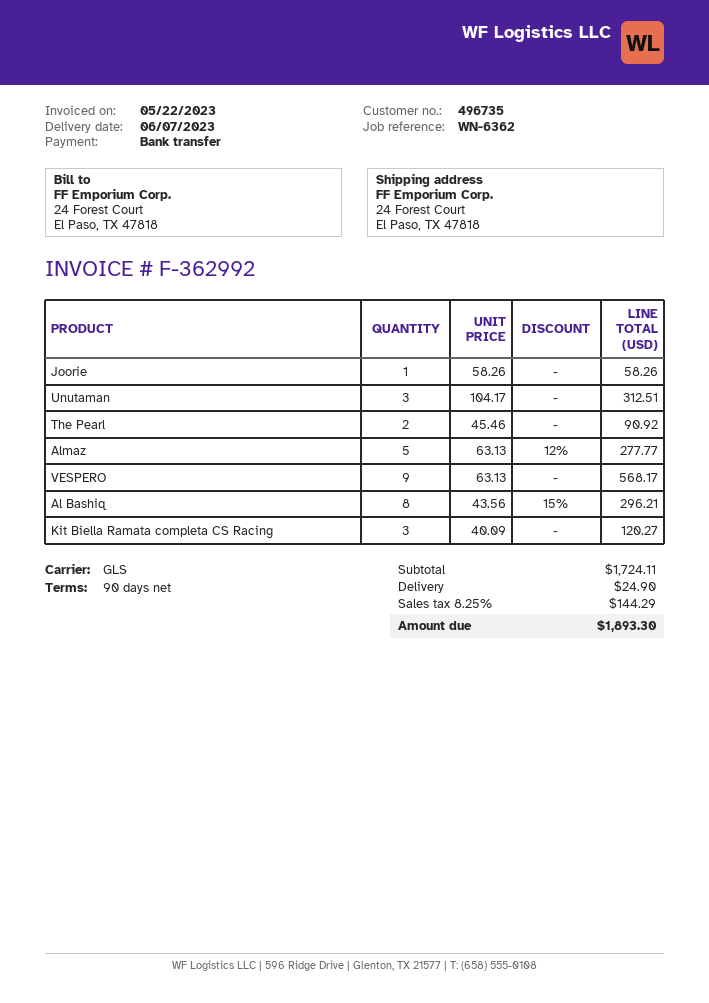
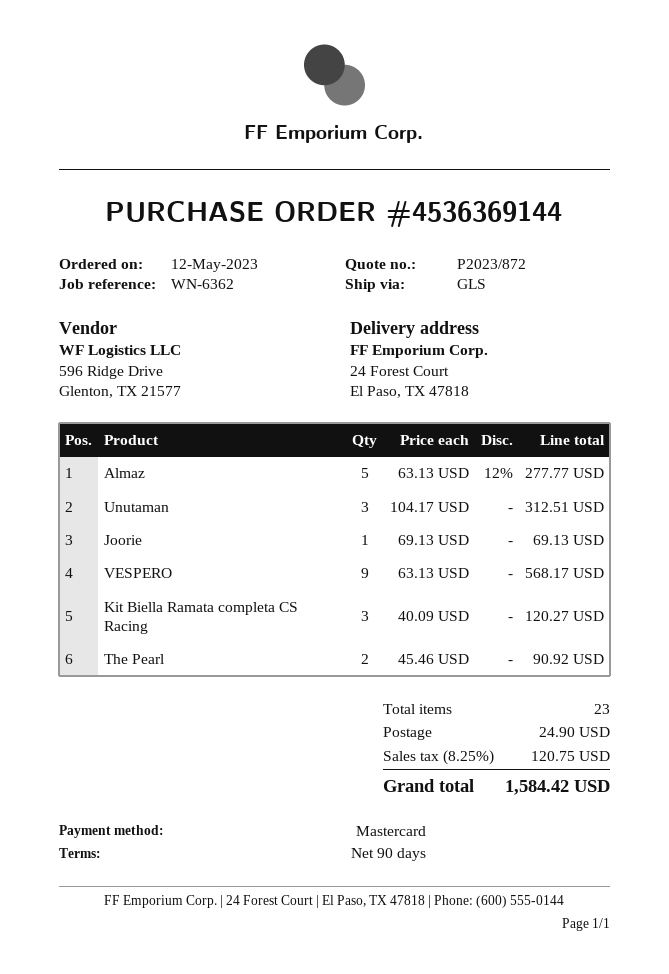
payment method: bank transfer -> Mastercard
Joorie: 1 x 58.26 = 58.26 -> 1 x 69.13 = 69.13
Al Bashiq: 8 x 43.56 - 15% = 296.21 -> none
tax: 8.25% = 144.29 -> 8.25% = 120.75
total: 1893.30 -> 1584.42

